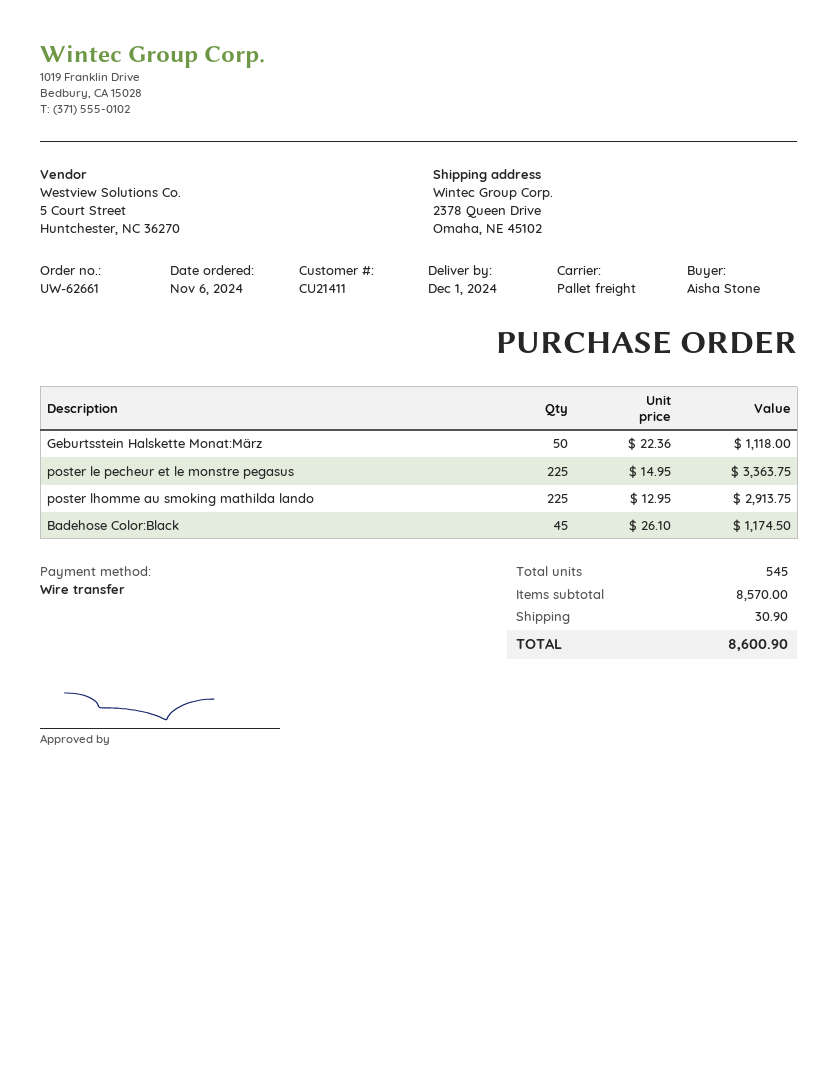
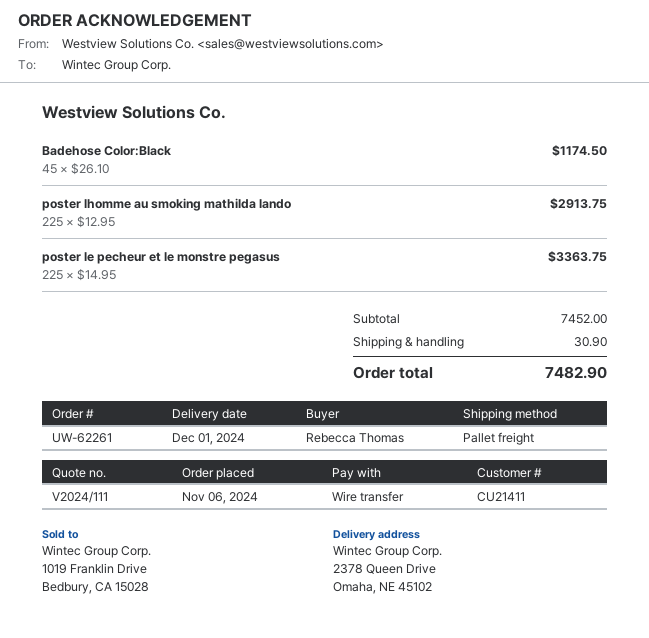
order number: UW-62661 -> UW-62261
ordered by: Aisha Stone -> Rebecca Thomas
Geburtsstein Halskette Monat:März: 50 x 22.36 = 1118.00 -> none
subtotal: 8570.00 -> 7452.00
total: 8600.90 -> 7482.90

